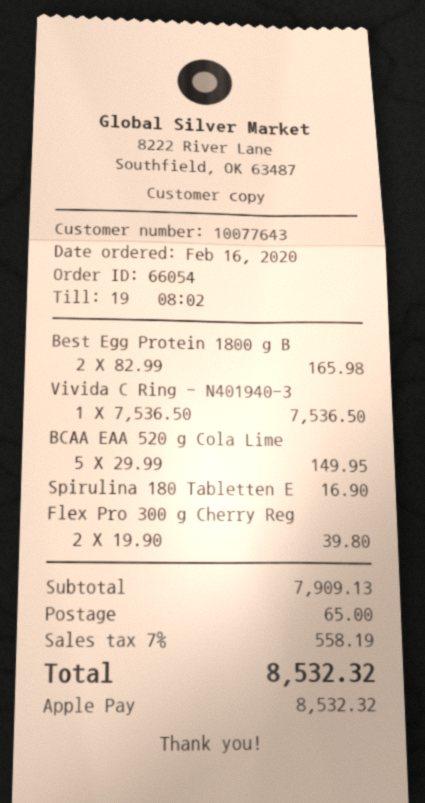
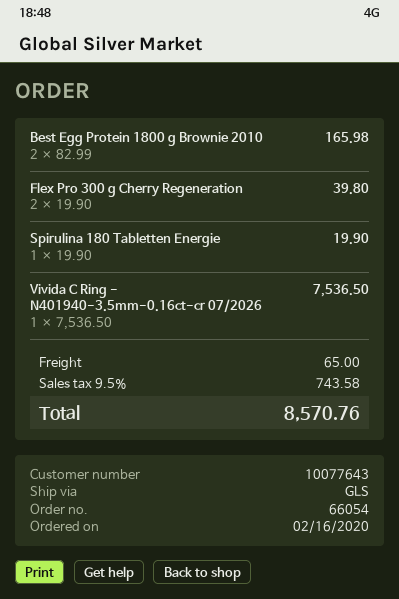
BCAA EAA 520 g Cola Lime: 5 x 29.99 = 149.95 -> none
Spirulina 180 Tabletten E: 1 x 16.90 = 16.90 -> 1 x 19.90 = 19.90
tax: 7% = 558.19 -> 9.5% = 743.58
total: 8532.32 -> 8570.76

